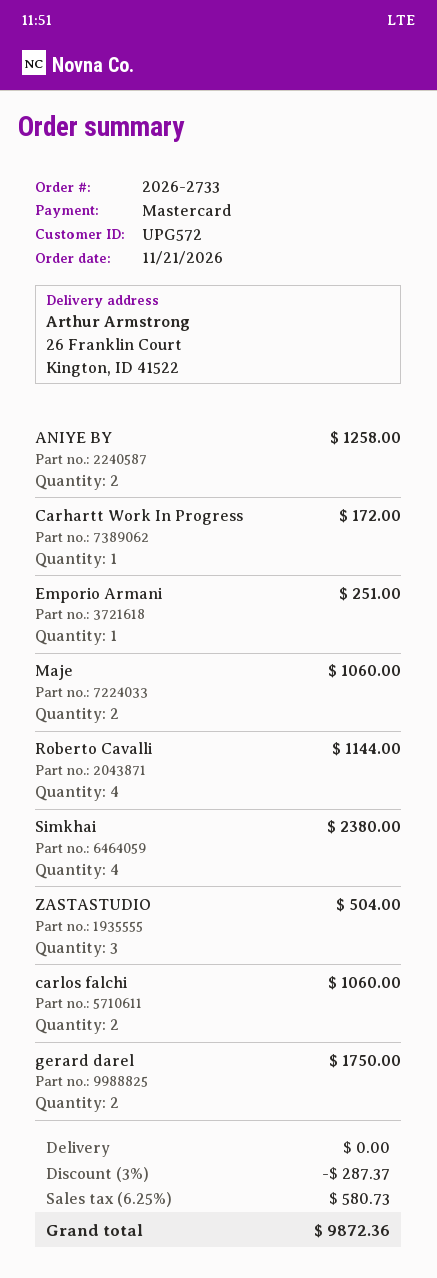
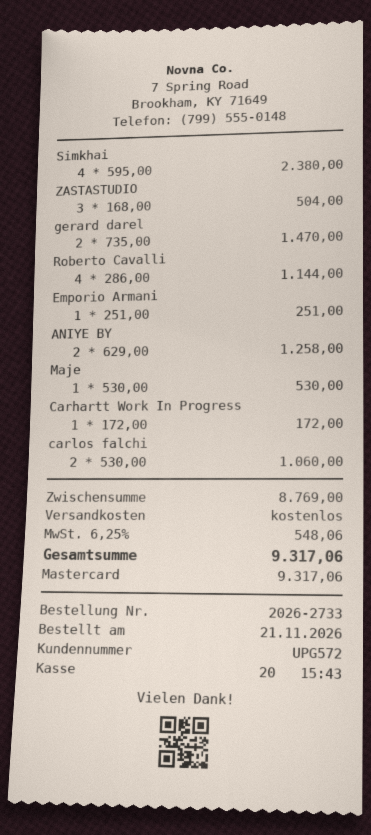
Maje: 2 for 1060.00 -> 1 for 530.00
gerard darel: 2 for 1750.00 -> 2 for 1470.00
discount: 3% = 287.37 -> none
tax: 6.25% = 580.73 -> 6.25% = 548.06
total: 9872.36 -> 9317.06

